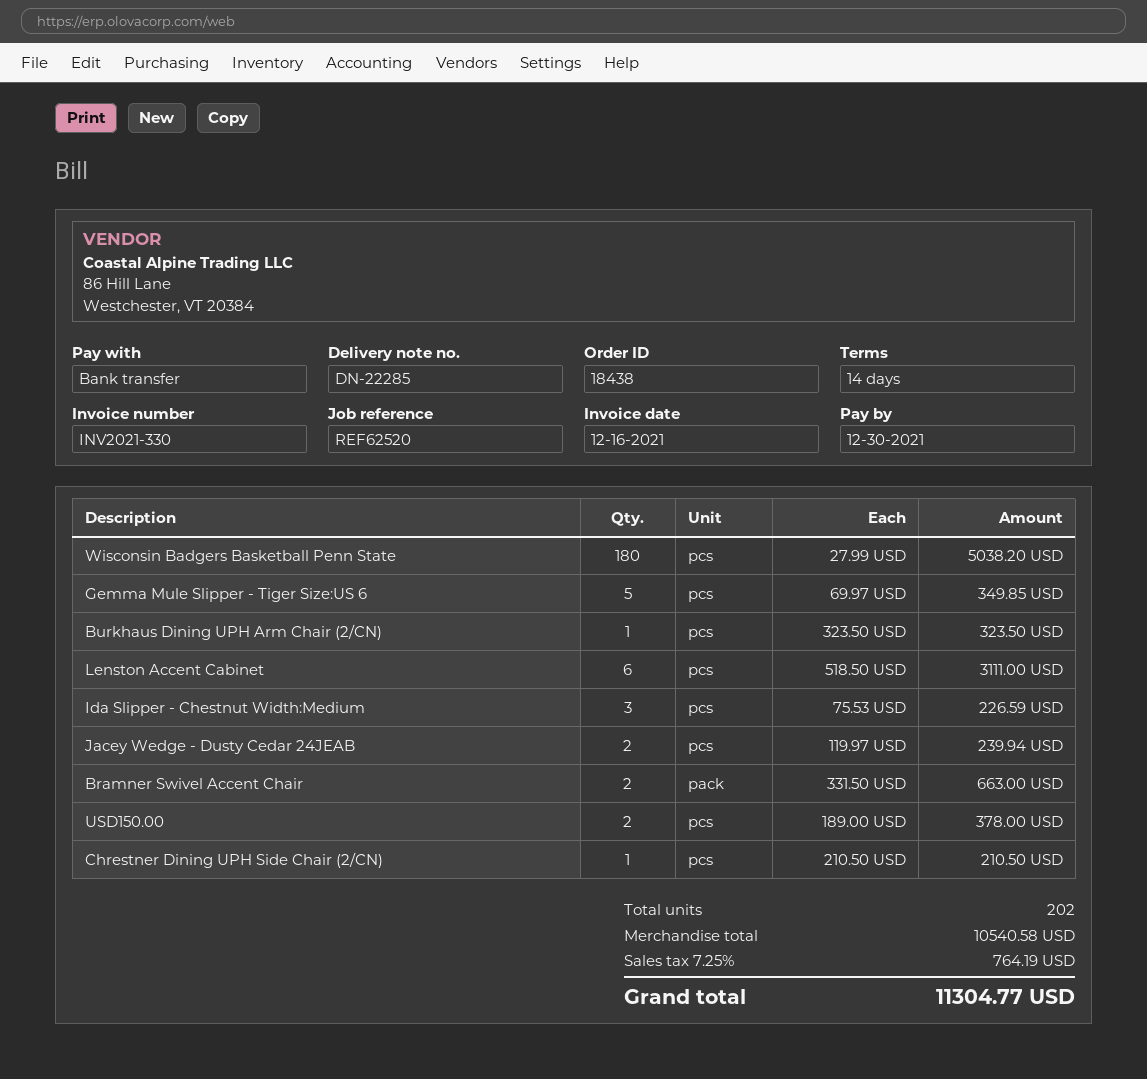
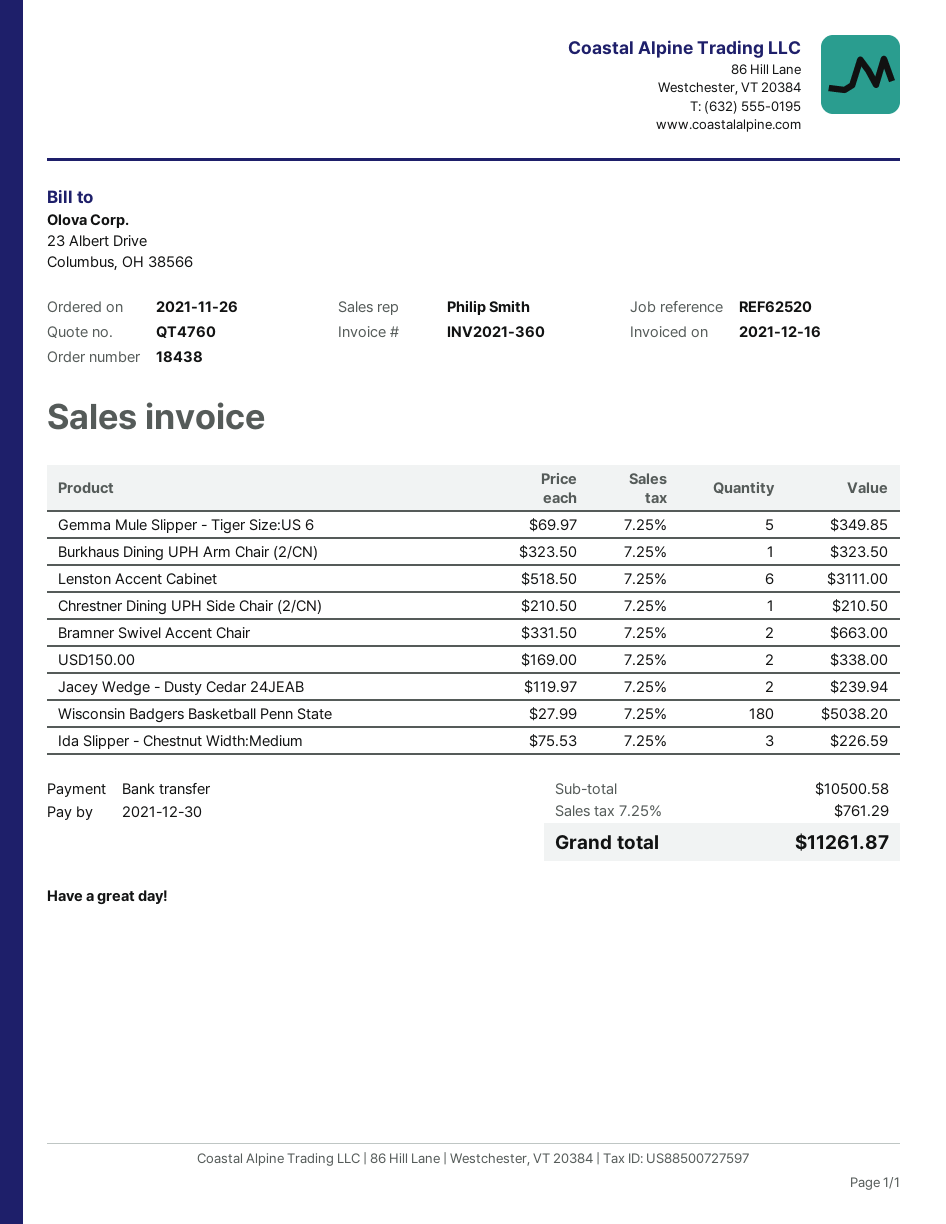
invoice number: INV2021-330 -> INV2021-360
USD150.00: 2 x 189.00 = 378.00 -> 2 x 169.00 = 338.00
subtotal: 10540.58 -> 10500.58
tax: 7.25% = 764.19 -> 7.25% = 761.29
total: 11304.77 -> 11261.87

